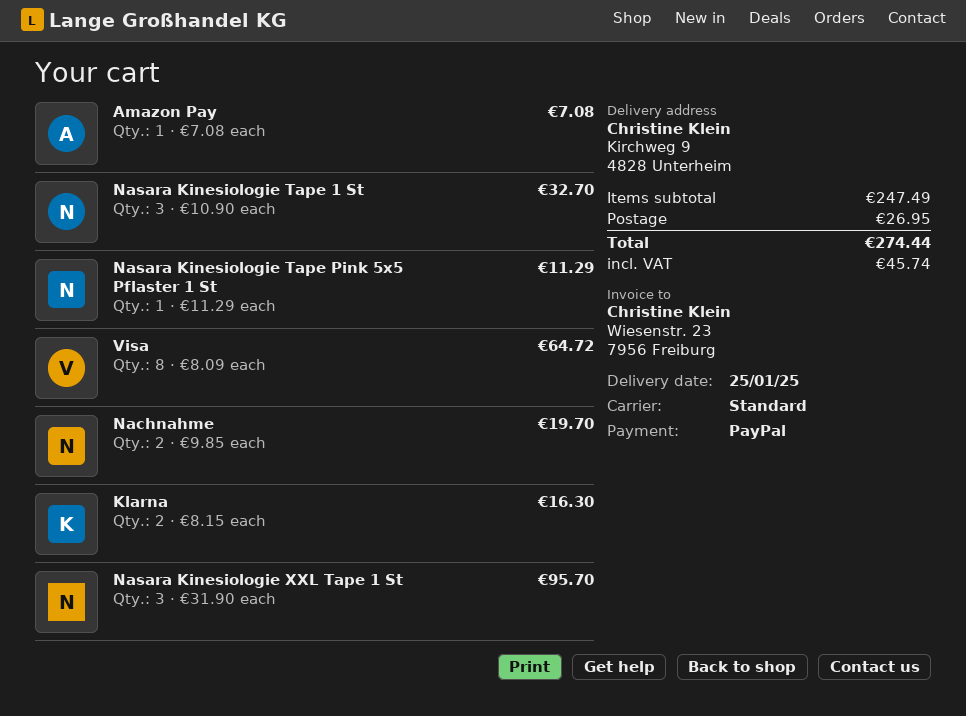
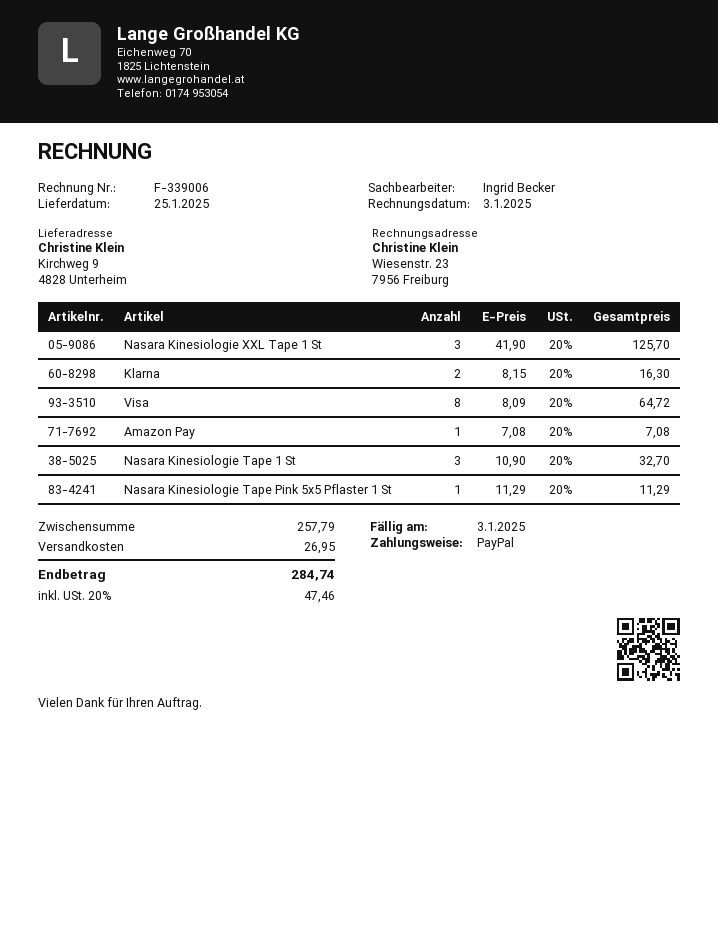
Nachnahme: 2 x 9.85 = 19.70 -> none
Nasara Kinesiologie XXL Tape 1 St: 3 x 31.90 = 95.70 -> 3 x 41.90 = 125.70
subtotal: 247.49 -> 257.79
tax: 45.74 -> 47.46
total: 274.44 -> 284.74

